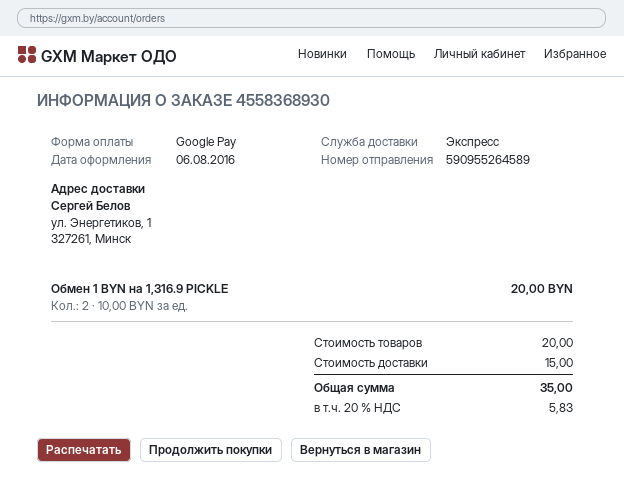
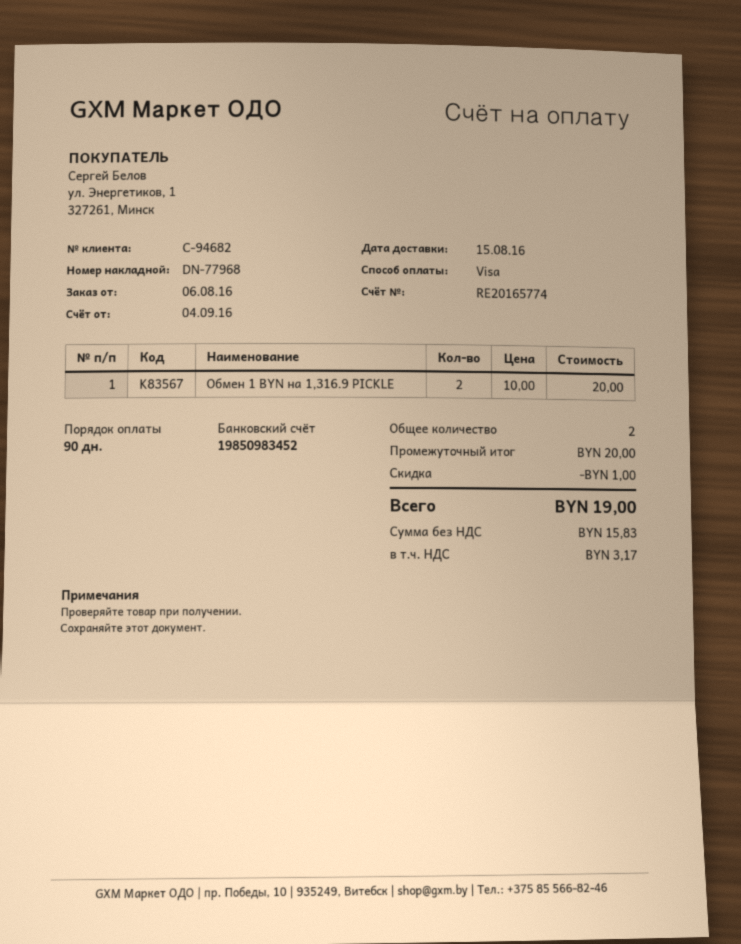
payment method: Google Pay -> Visa
discount: none -> 1.00
shipping: 15.00 -> none
tax: 5.83 -> 3.17
total: 35.00 -> 19.00

